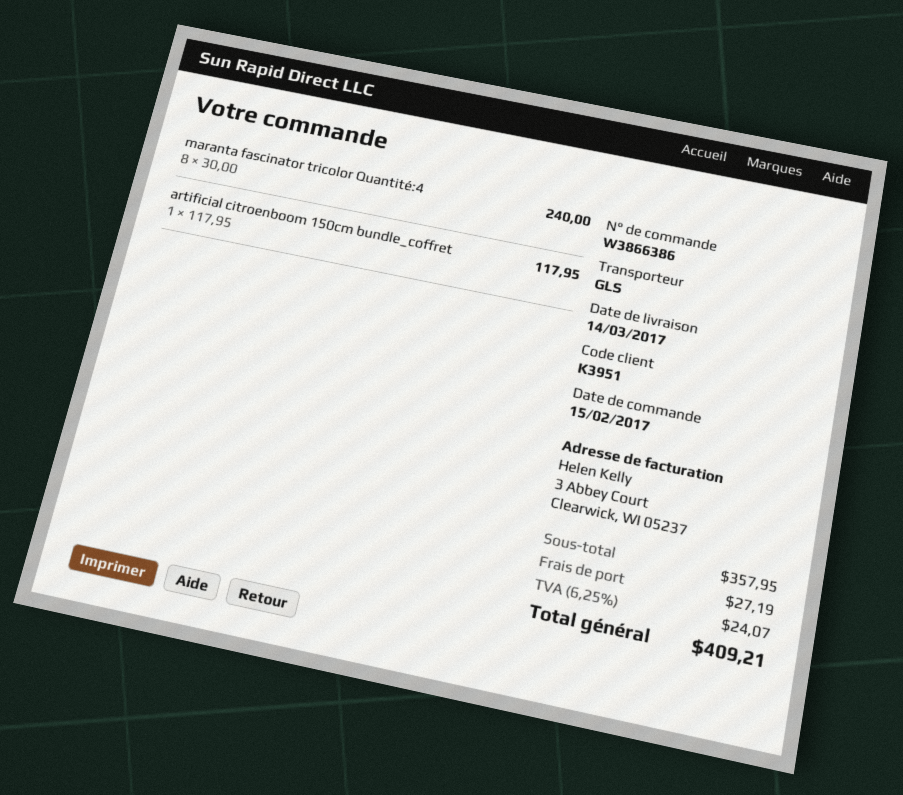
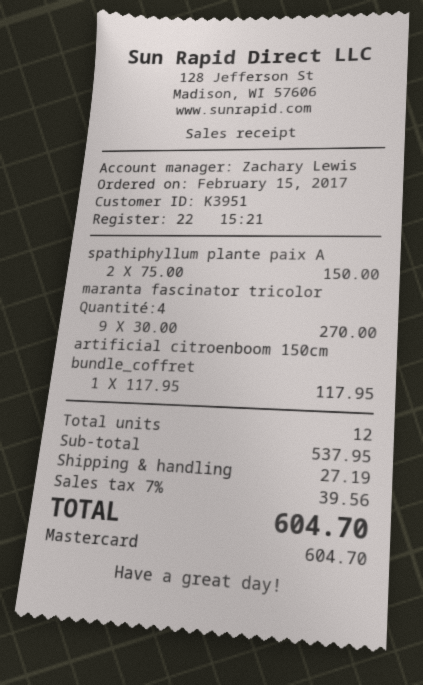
maranta fascinator tricolor Quantité:4: 8 x 30.00 = 240.00 -> 9 x 30.00 = 270.00
spathiphyllum plante paix A: none -> 2 x 75.00 = 150.00
subtotal: 357.95 -> 537.95
tax: 6.25% = 24.07 -> 7% = 39.56
total: 409.21 -> 604.70

